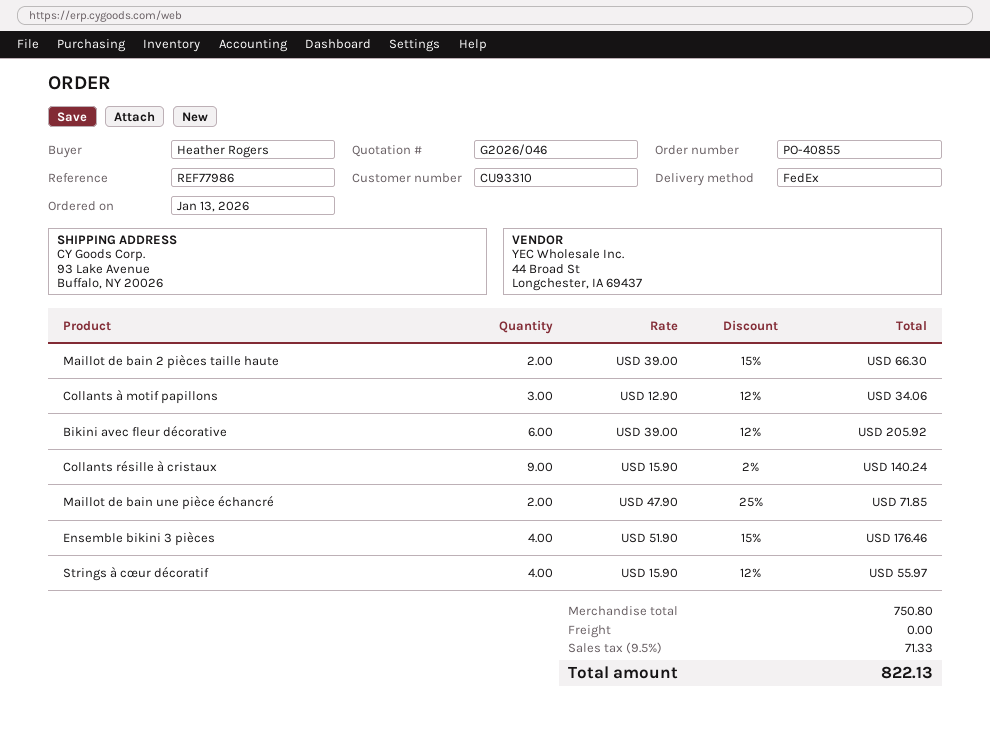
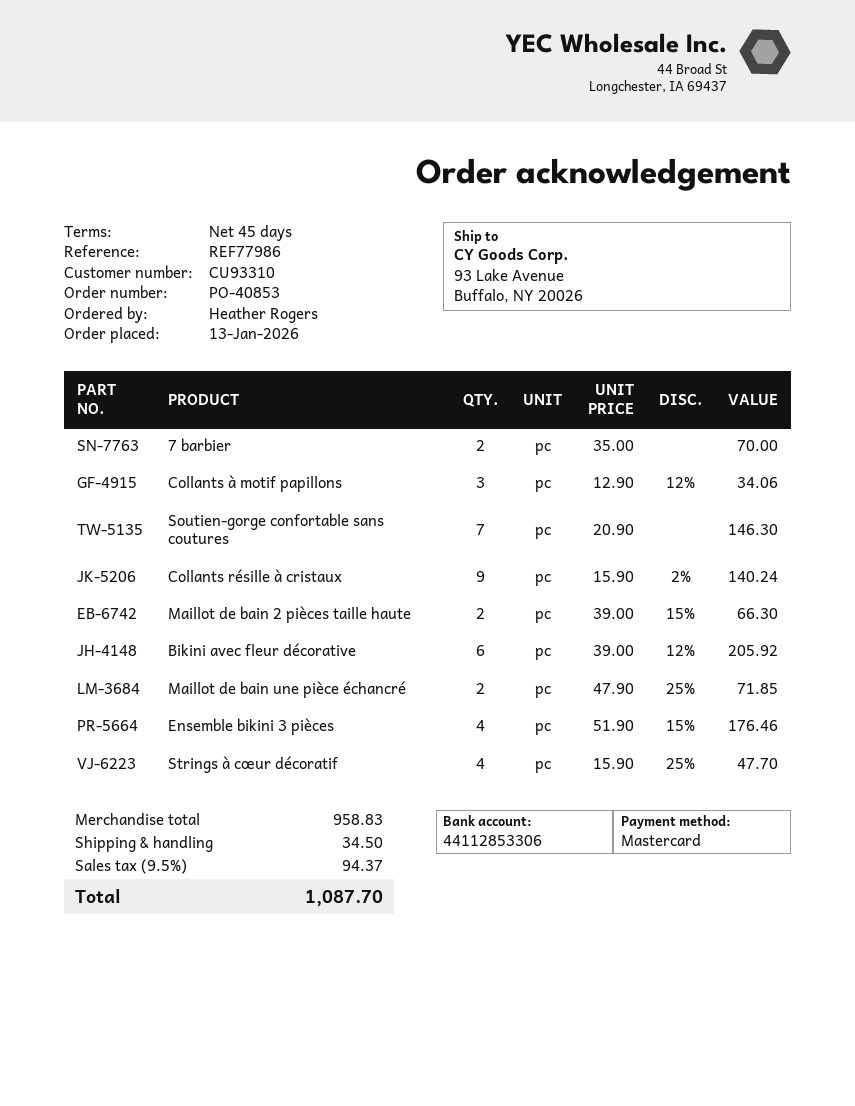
order number: PO-40855 -> PO-40853
Strings à cœur décoratif: 4 x 15.90 - 12% = 55.97 -> 4 x 15.90 - 25% = 47.70
7 barbier: none -> 2 x 35.00 = 70.00
Soutien-gorge confortable sans coutures: none -> 7 x 20.90 = 146.30
subtotal: 750.80 -> 958.83
shipping: 0.00 -> 34.50
tax: 9.5% = 71.33 -> 9.5% = 94.37
total: 822.13 -> 1087.70

